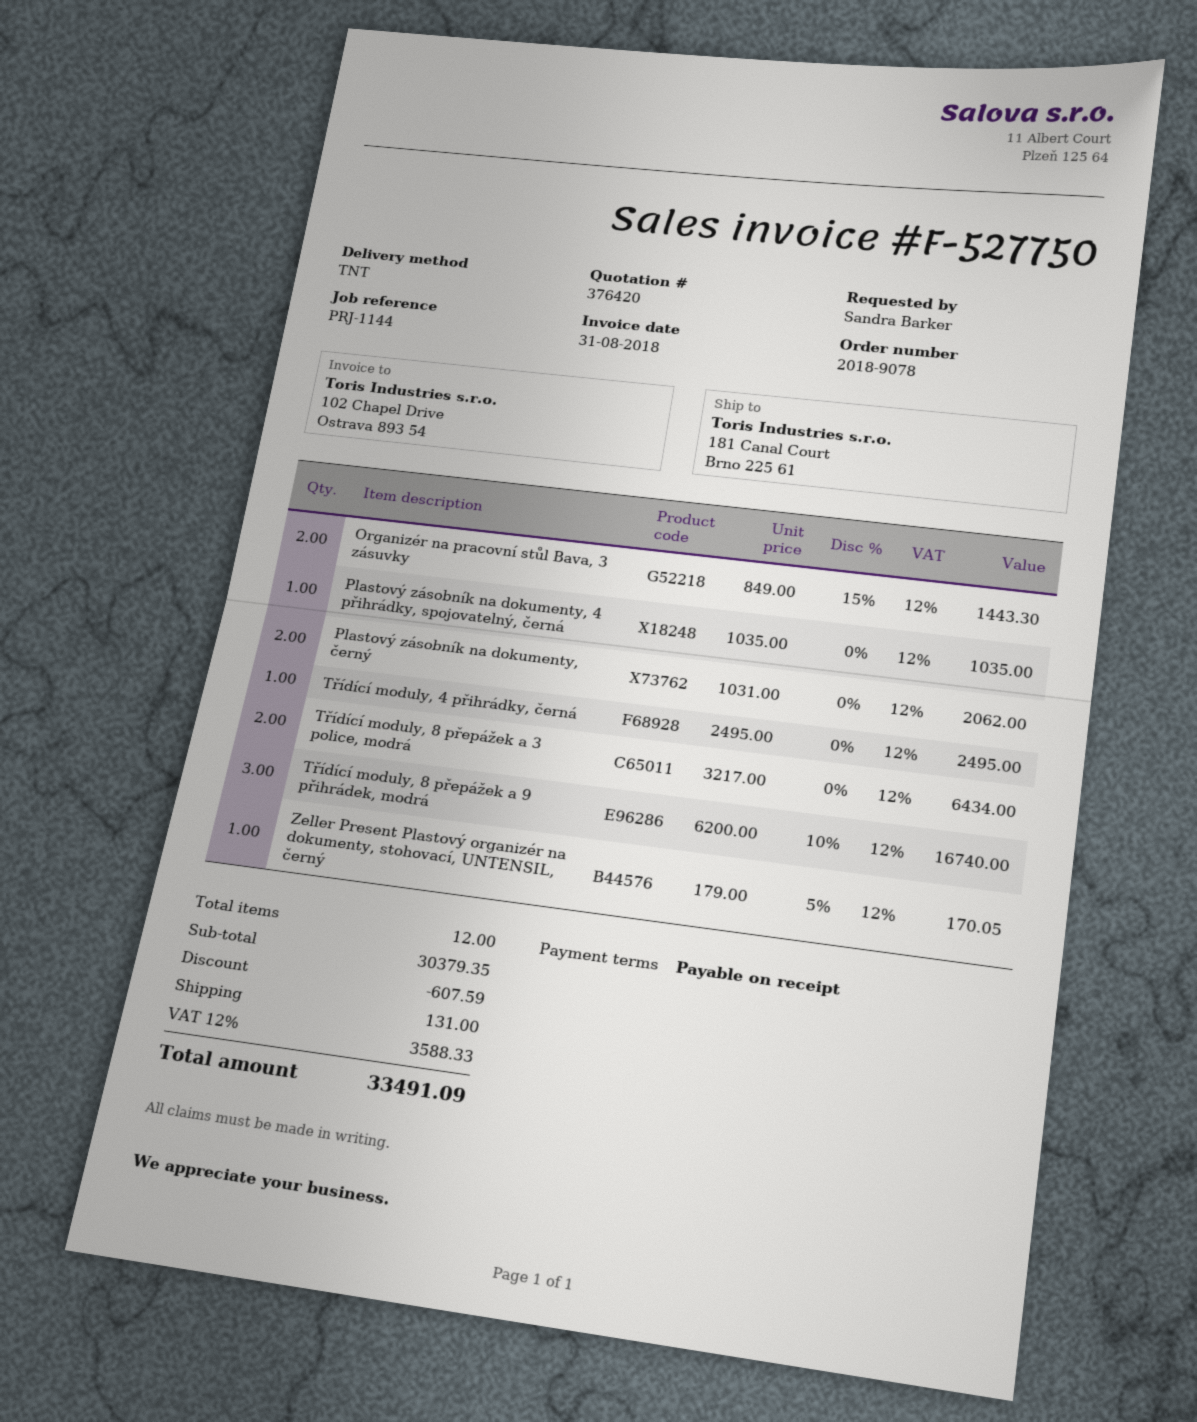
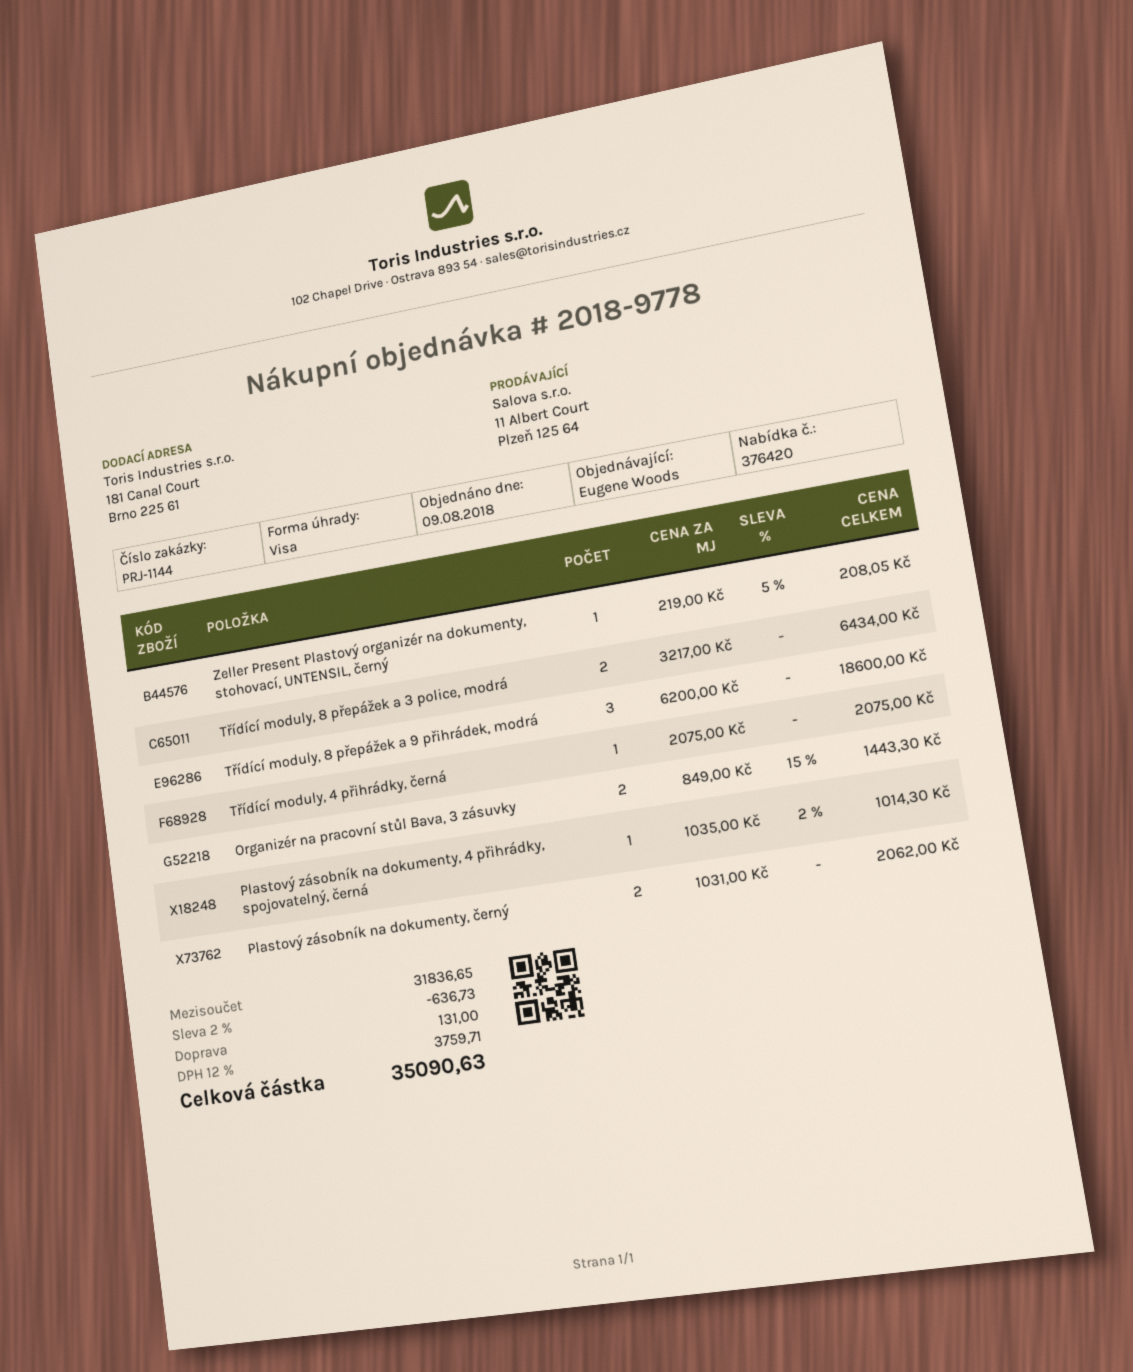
order number: 2018-9078 -> 2018-9778
ordered by: Sandra Barker -> Eugene Woods
Plastový zásobník na dokumenty, 4 přihrádky, spojovatelný, černá: 1 x 1035.00 = 1035.00 -> 1 x 1035.00 - 2% = 1014.30
Třídící moduly, 4 přihrádky, černá: 1 x 2495.00 = 2495.00 -> 1 x 2075.00 = 2075.00
Třídící moduly, 8 přepážek a 9 přihrádek, modrá: 3 x 6200.00 - 10% = 16740.00 -> 3 x 6200.00 = 18600.00
Zeller Present Plastový organizér na dokumenty, stohovací, UNTENSIL, černý: 1 x 179.00 - 5% = 170.05 -> 1 x 219.00 - 5% = 208.05
subtotal: 30379.35 -> 31836.65
discount: 607.59 -> 636.73
tax: 12% = 3588.33 -> 12% = 3759.71
total: 33491.09 -> 35090.63

